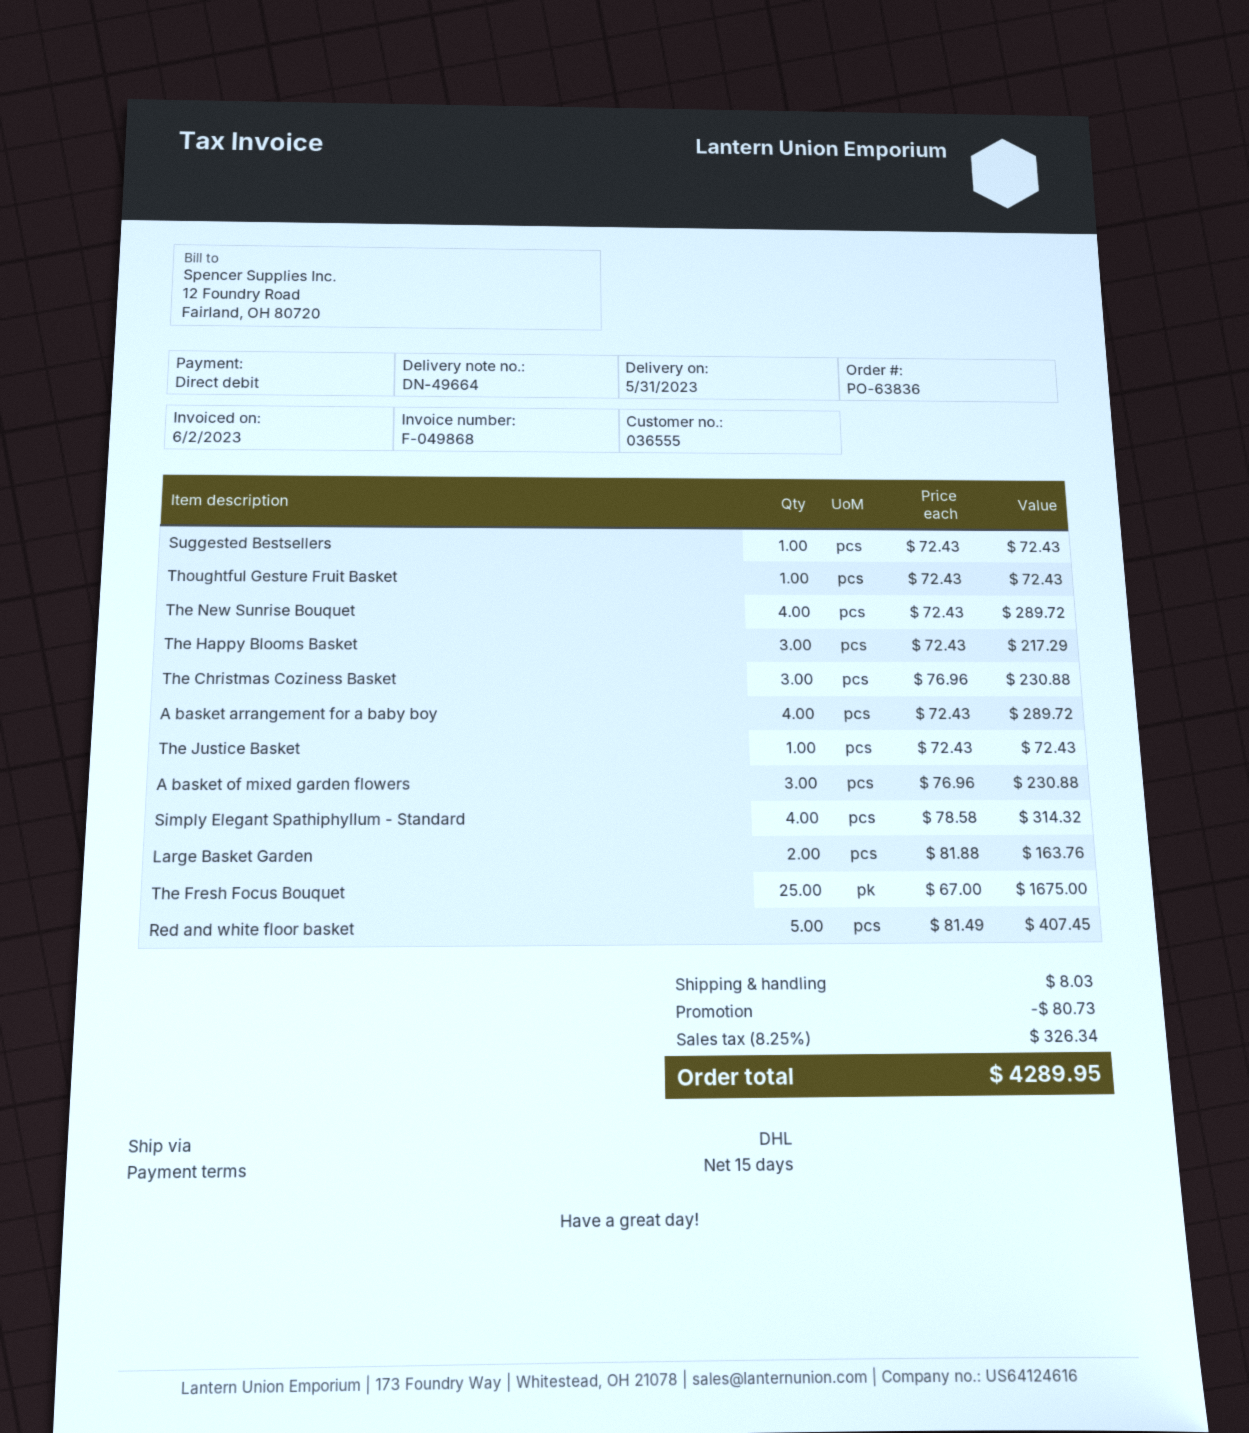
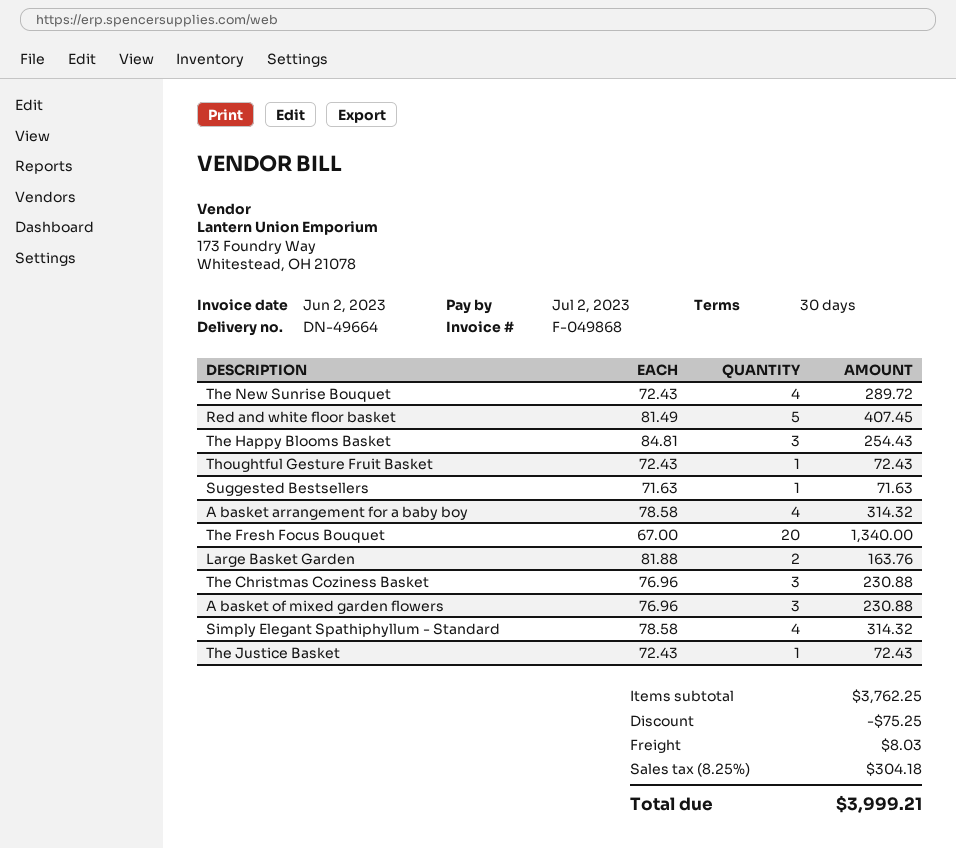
payment terms: 15 days -> 30 days
Suggested Bestsellers: 1 x 72.43 = 72.43 -> 1 x 71.63 = 71.63
The Happy Blooms Basket: 3 x 72.43 = 217.29 -> 3 x 84.81 = 254.43
A basket arrangement for a baby boy: 4 x 72.43 = 289.72 -> 4 x 78.58 = 314.32
The Fresh Focus Bouquet: 25 x 67.00 = 1675.00 -> 20 x 67.00 = 1340.00
discount: 80.73 -> 75.25
tax: 8.25% = 326.34 -> 8.25% = 304.18
total: 4289.95 -> 3999.21

